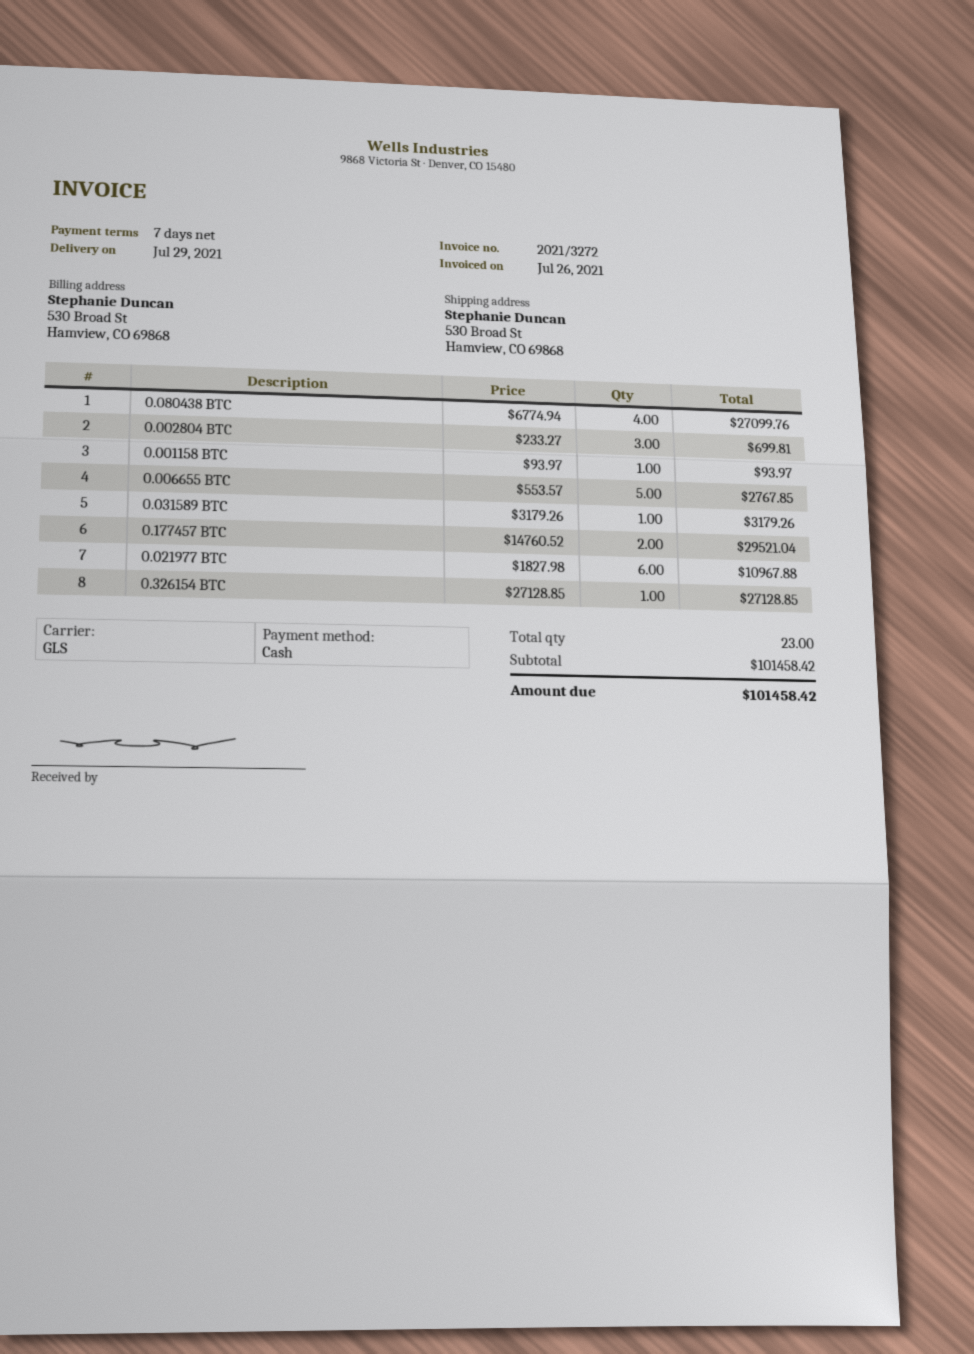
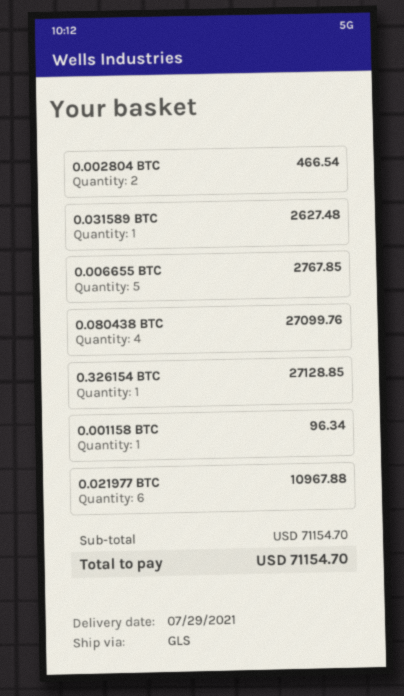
0.002804 BTC: 3 for 699.81 -> 2 for 466.54
0.001158 BTC: 1 for 93.97 -> 1 for 96.34
0.031589 BTC: 1 for 3179.26 -> 1 for 2627.48
0.177457 BTC: 2 for 29521.04 -> none
subtotal: 101458.42 -> 71154.70
total: 101458.42 -> 71154.70

